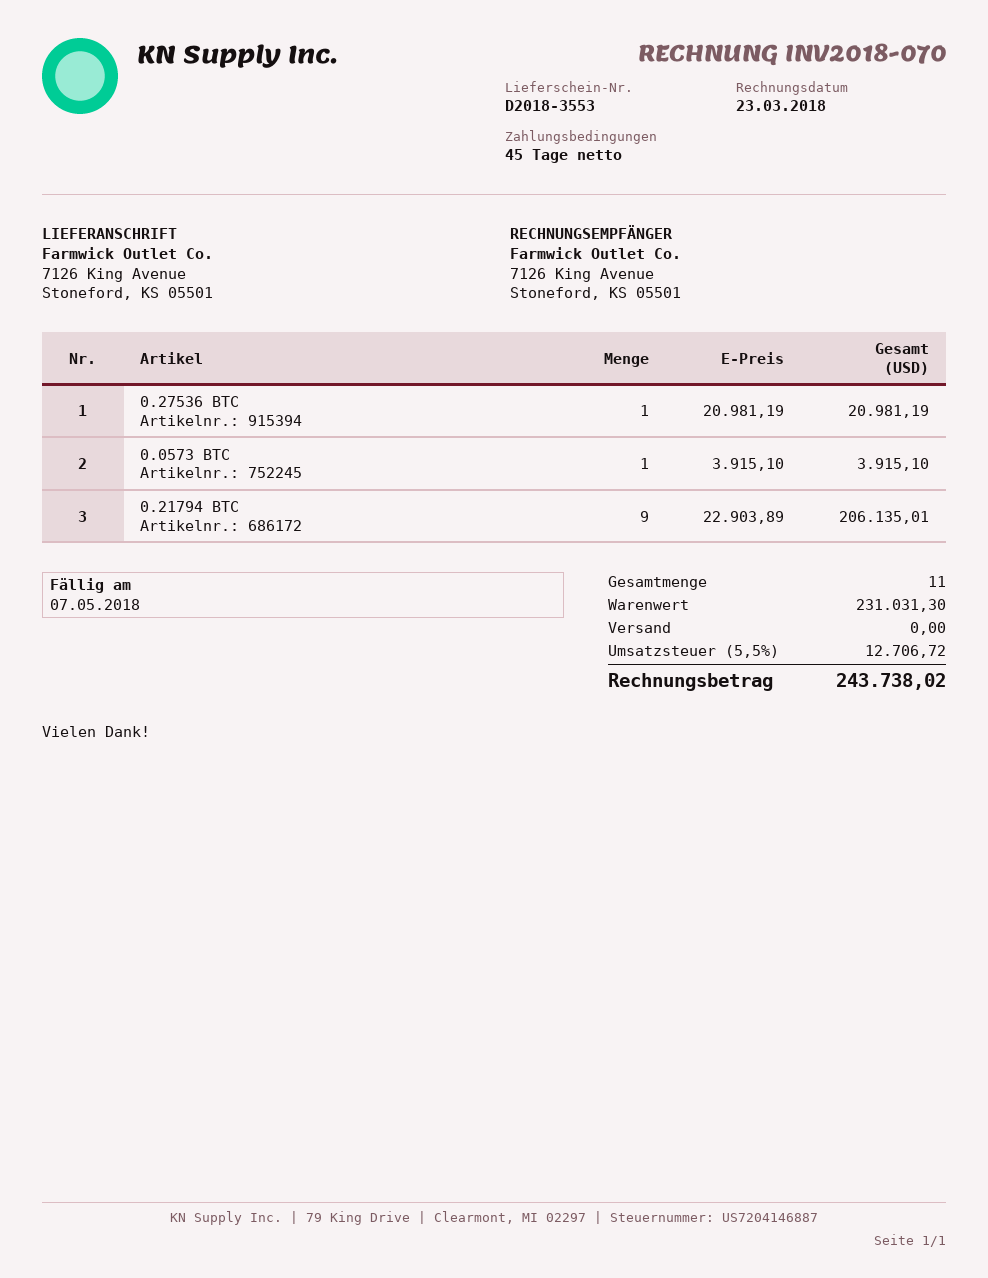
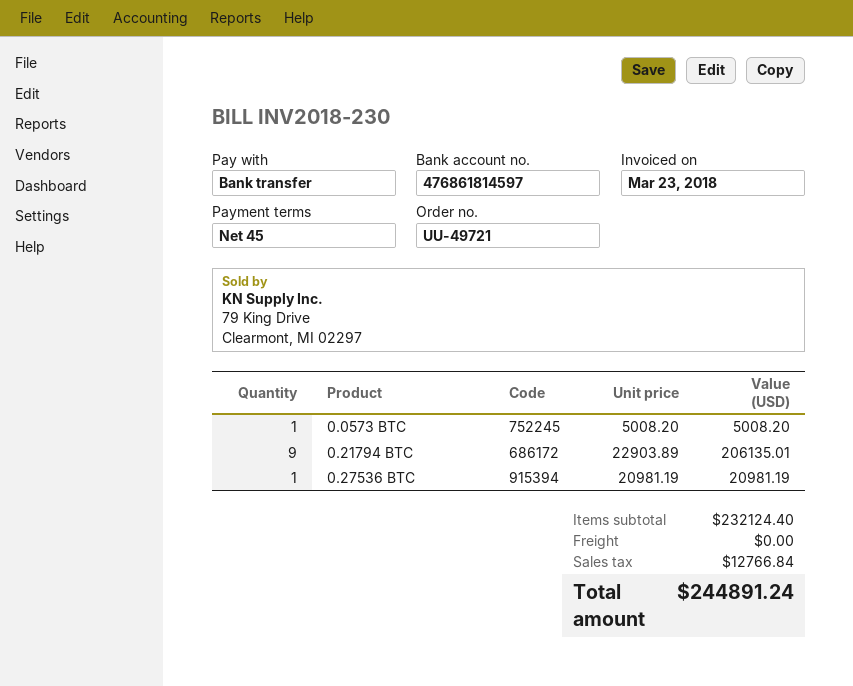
invoice number: INV2018-070 -> INV2018-230
0.0573 BTC: 1 x 3915.10 = 3915.10 -> 1 x 5008.20 = 5008.20
subtotal: 231031.30 -> 232124.40
tax: 12706.72 -> 12766.84
total: 243738.02 -> 244891.24

